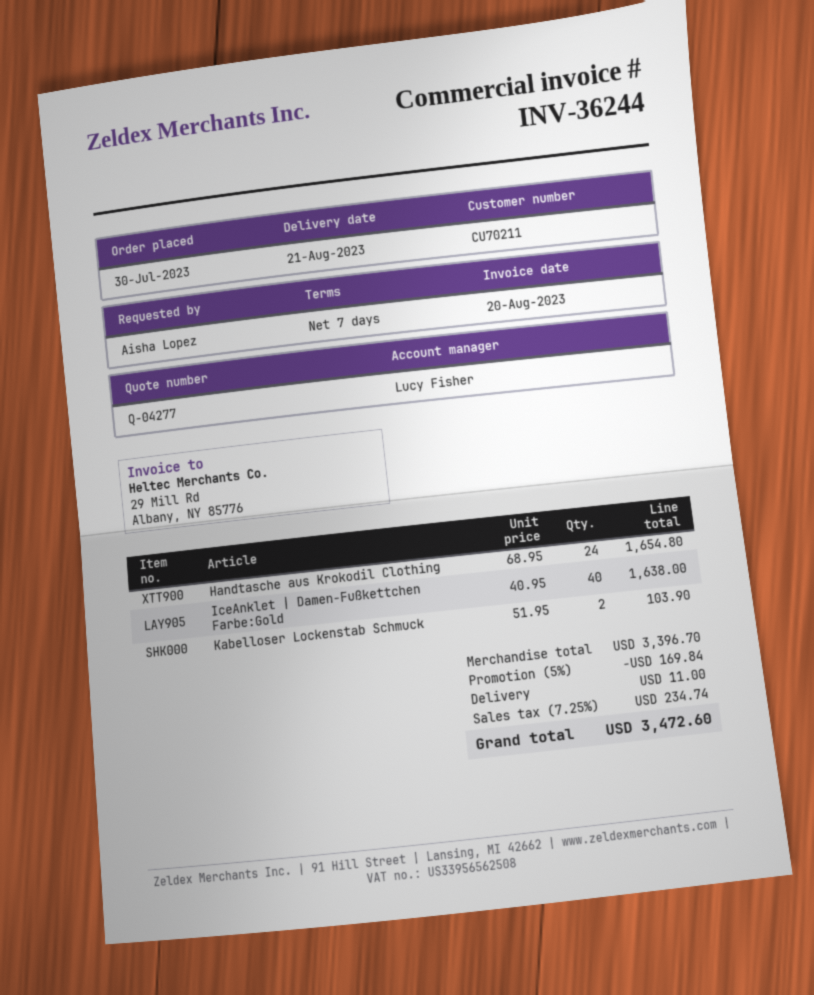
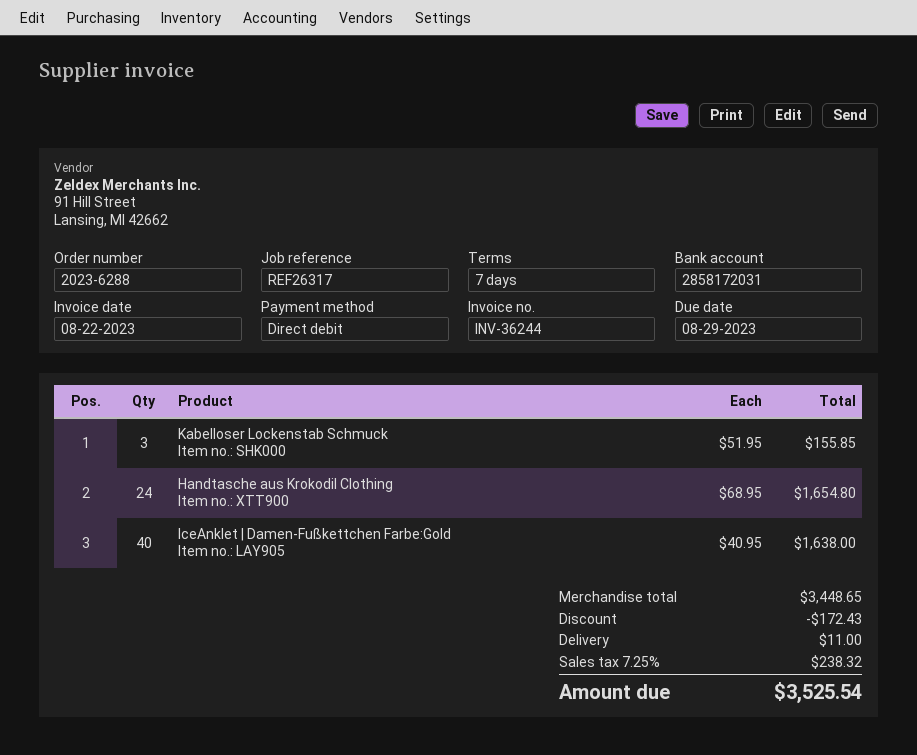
invoice date: 2023-08-20 -> 2023-08-22
Kabelloser Lockenstab Schmuck: 2 x 51.95 = 103.90 -> 3 x 51.95 = 155.85
subtotal: 3396.70 -> 3448.65
discount: 169.84 -> 172.43
tax: 7.25% = 234.74 -> 7.25% = 238.32
total: 3472.60 -> 3525.54

